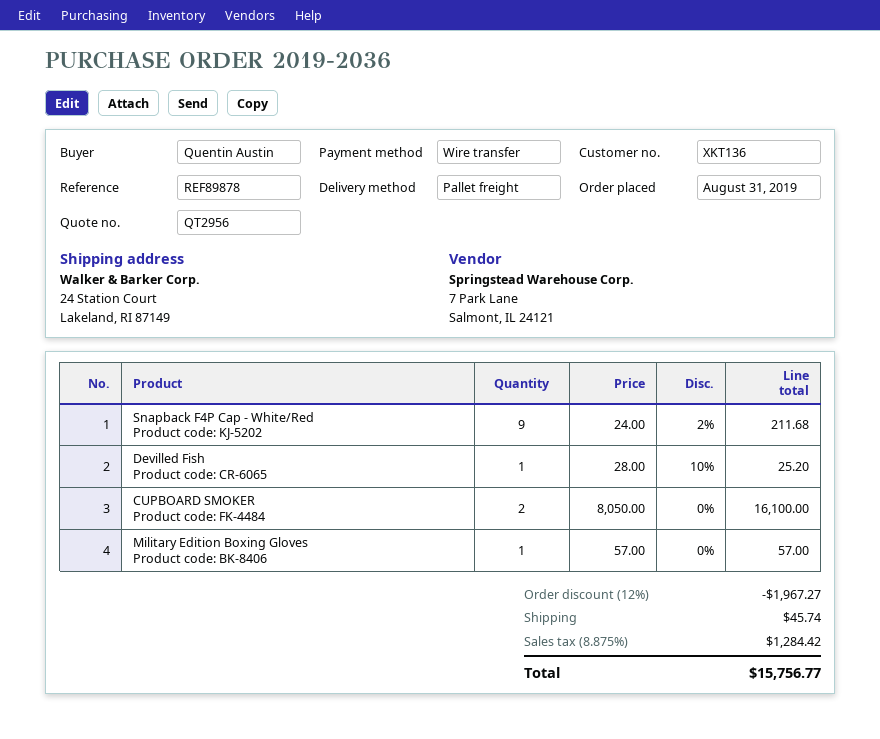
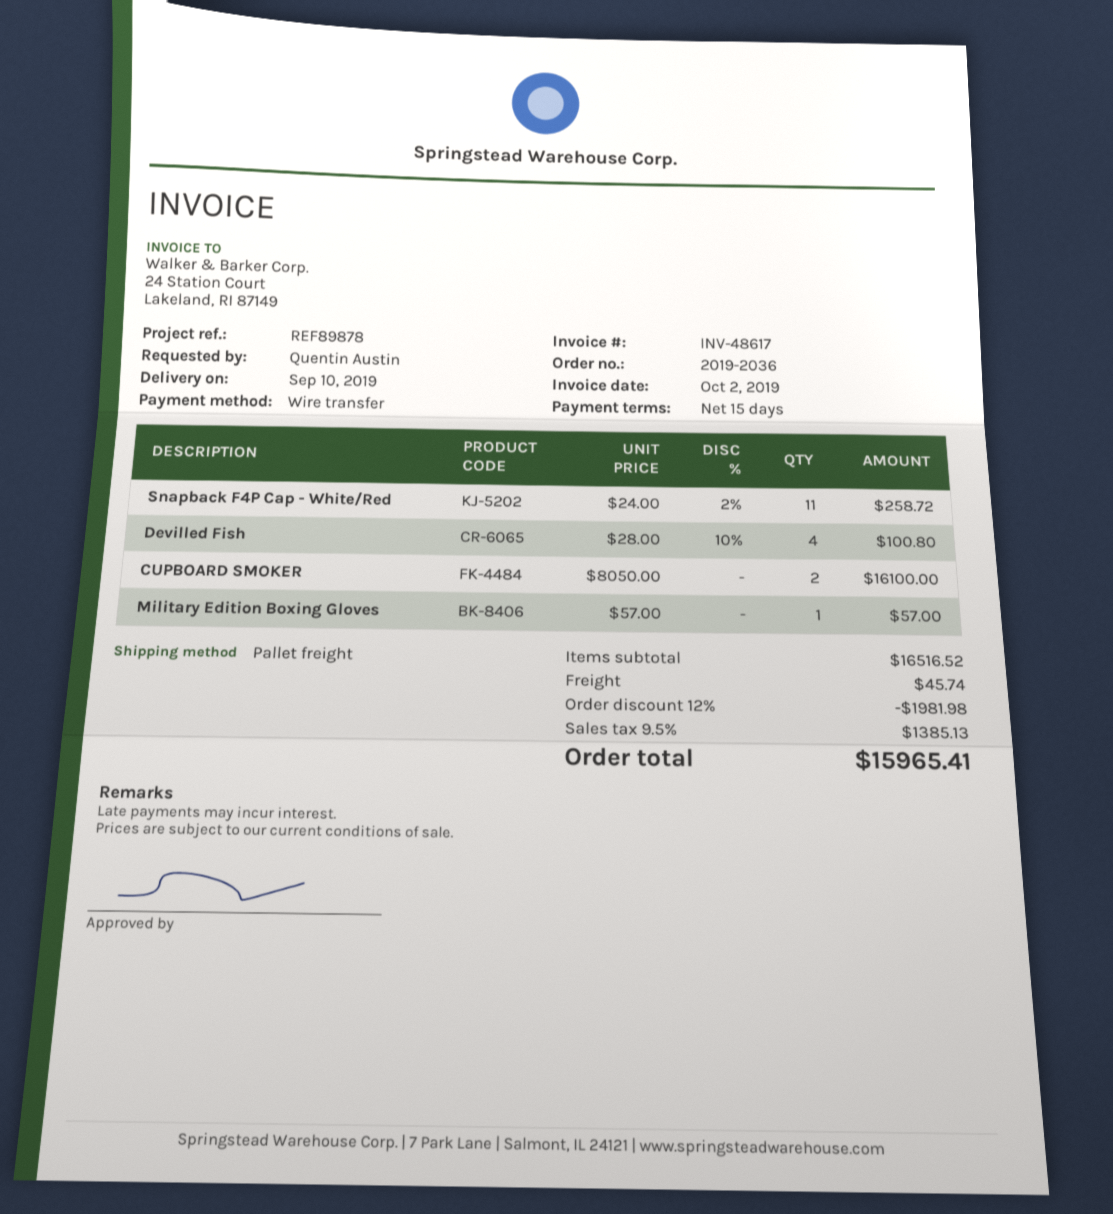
Snapback F4P Cap - White/Red: 9 x 24.00 - 2% = 211.68 -> 11 x 24.00 - 2% = 258.72
Devilled Fish: 1 x 28.00 - 10% = 25.20 -> 4 x 28.00 - 10% = 100.80
discount: 12% = 1967.27 -> 12% = 1981.98
tax: 8.875% = 1284.42 -> 9.5% = 1385.13
total: 15756.77 -> 15965.41

